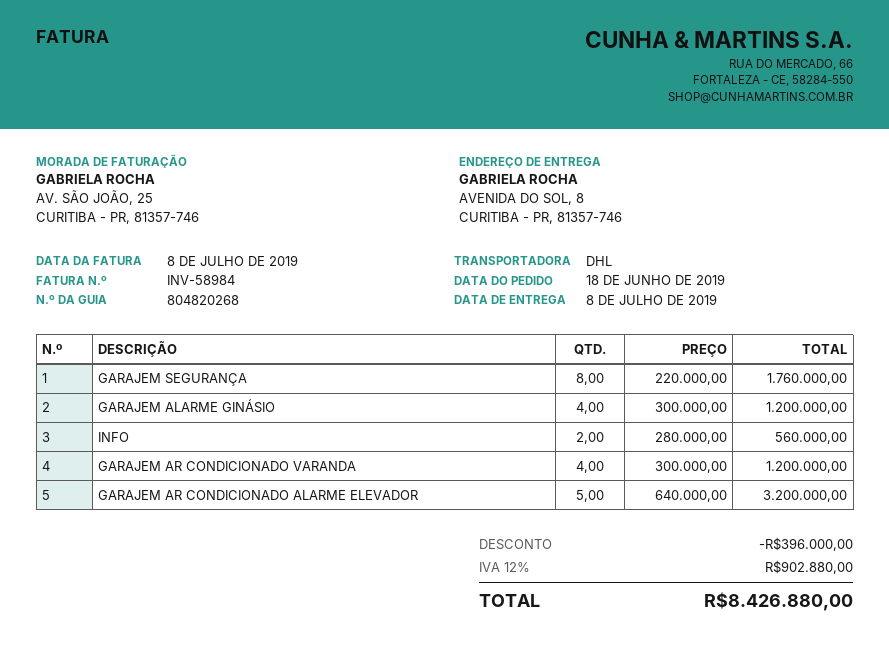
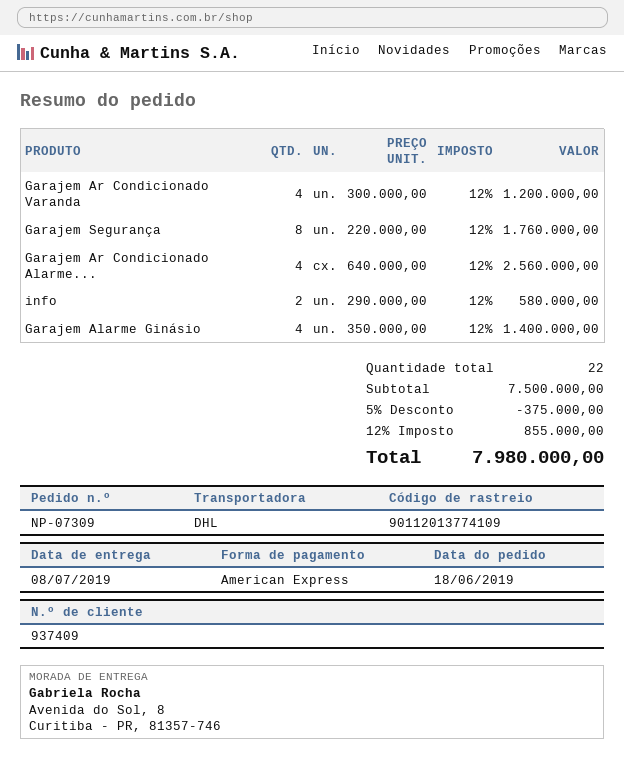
GARAJEM ALARME GINÁSIO: 4 x 300000.00 = 1200000.00 -> 4 x 350000.00 = 1400000.00
INFO: 2 x 280000.00 = 560000.00 -> 2 x 290000.00 = 580000.00
GARAJEM AR CONDICIONADO ALARME ELEVADOR: 5 x 640000.00 = 3200000.00 -> 4 x 640000.00 = 2560000.00
discount: 396000.00 -> 375000.00
tax: 12% = 902880.00 -> 12% = 855000.00
total: 8426880.00 -> 7980000.00

